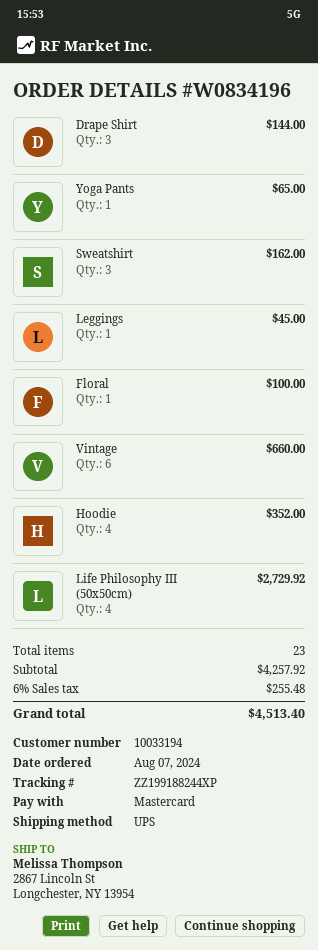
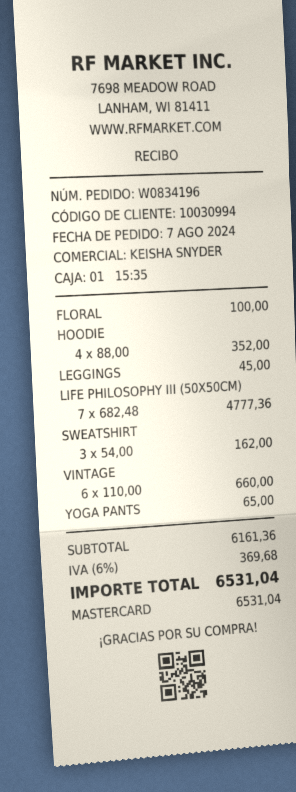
customer number: 10033194 -> 10030994
Drape Shirt: 3 for 144.00 -> none
Life Philosophy III (50x50cm): 4 for 2729.92 -> 7 for 4777.36
subtotal: 4257.92 -> 6161.36
tax: 6% = 255.48 -> 6% = 369.68
total: 4513.40 -> 6531.04

